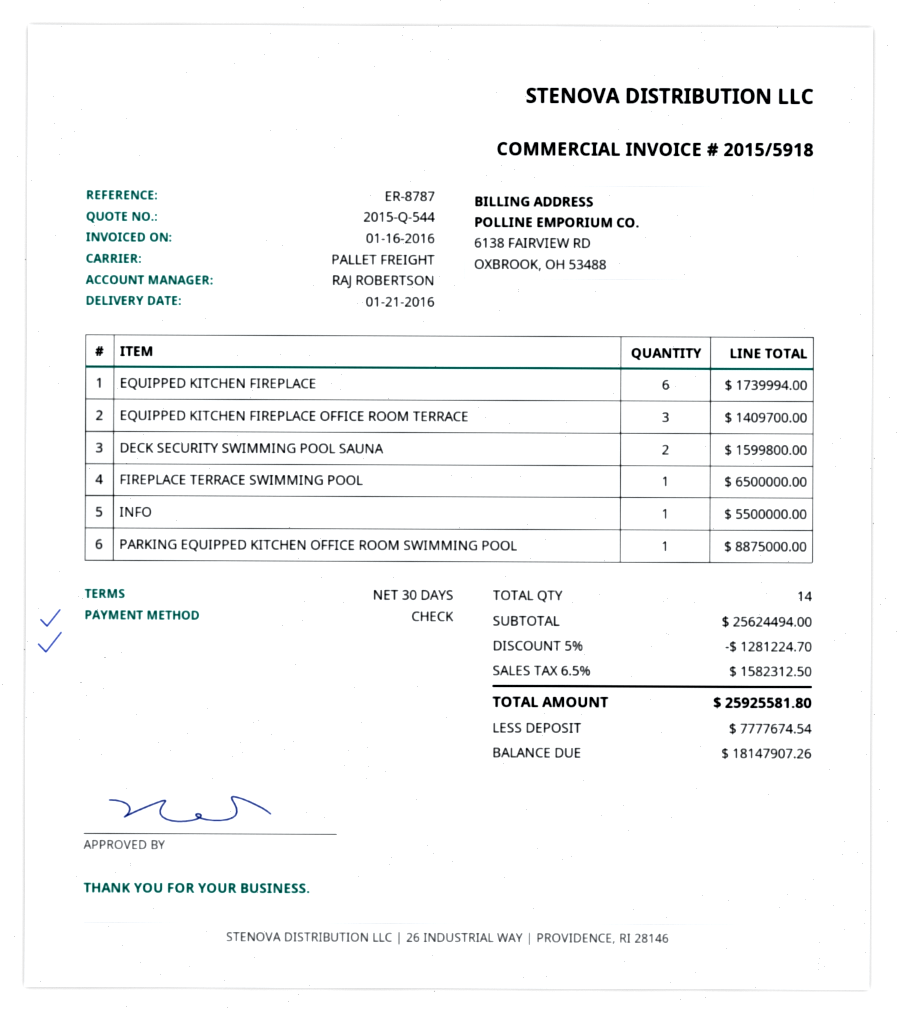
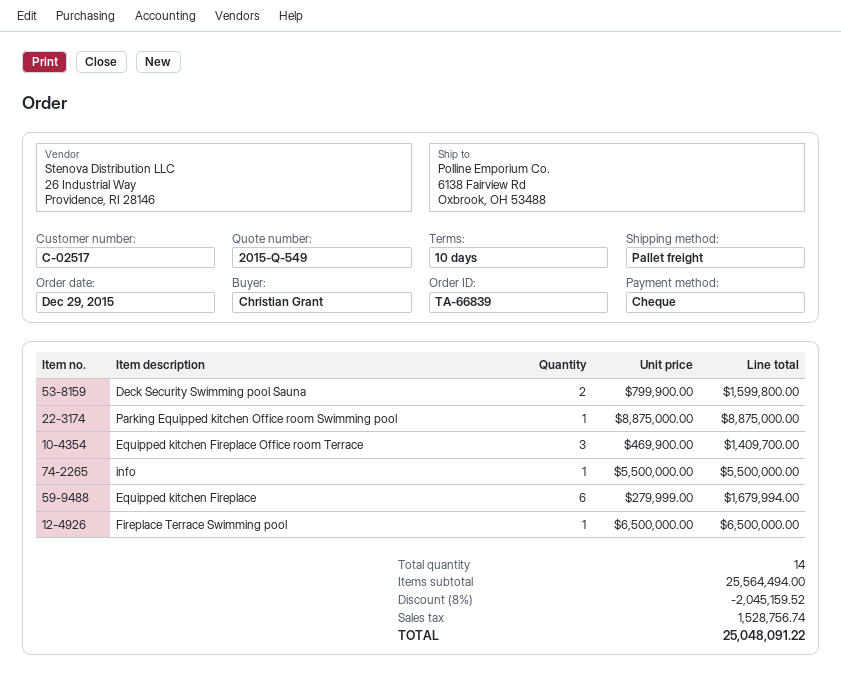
quote number: 2015-Q-544 -> 2015-Q-549
payment terms: 30 days -> 10 days
EQUIPPED KITCHEN FIREPLACE: 6 for 1739994.00 -> 6 for 1679994.00
subtotal: 25624494.00 -> 25564494.00
discount: 5% = 1281224.70 -> 8% = 2045159.52
tax: 1582312.50 -> 1528756.74
total: 25925581.80 -> 25048091.22

